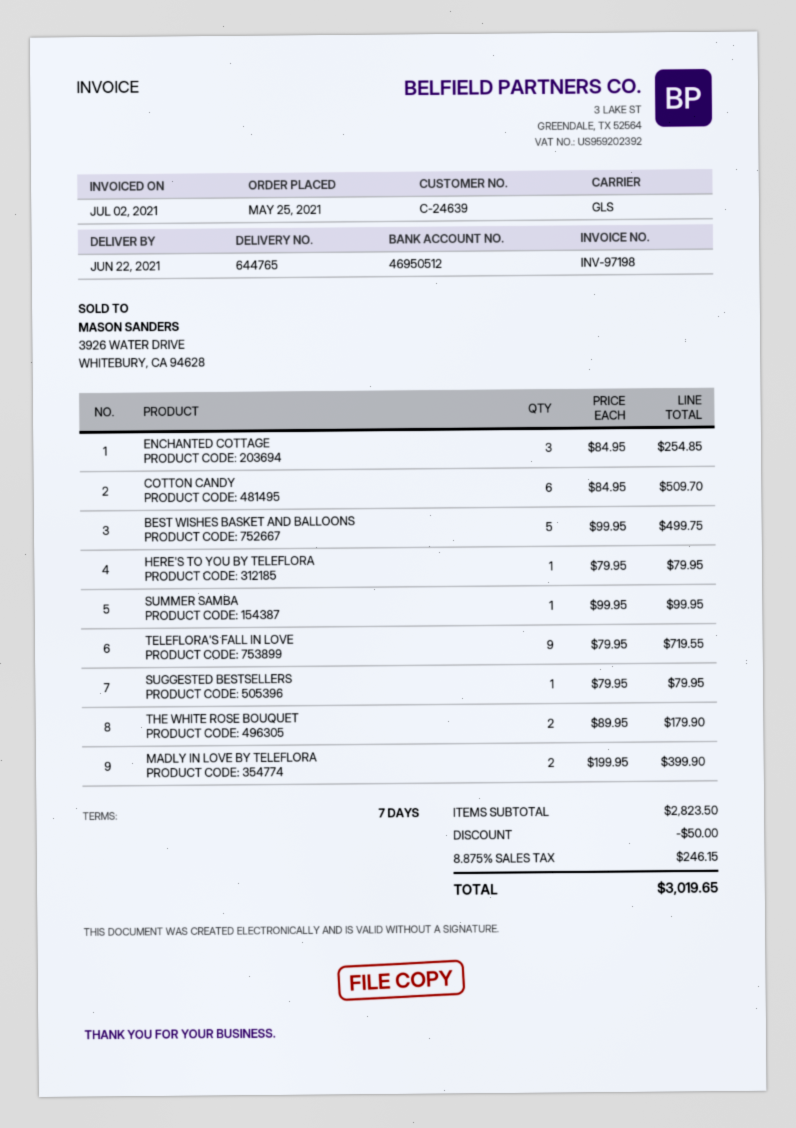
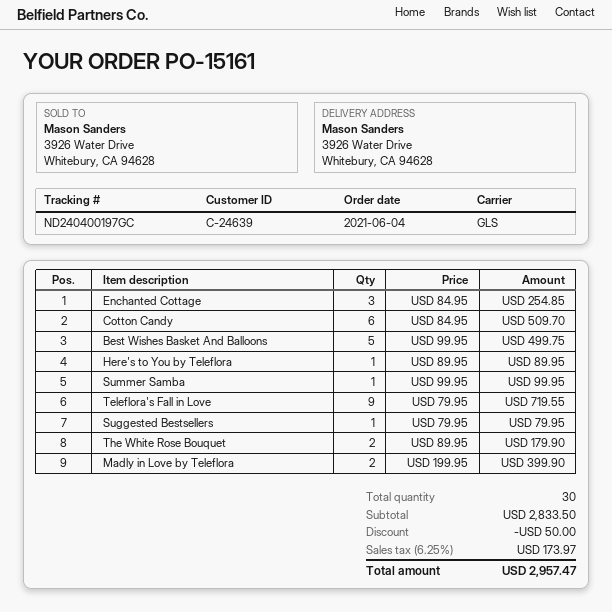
order date: 2021-05-25 -> 2021-06-04
HERE'S TO YOU BY TELEFLORA: 1 x 79.95 = 79.95 -> 1 x 89.95 = 89.95
subtotal: 2823.50 -> 2833.50
tax: 8.875% = 246.15 -> 6.25% = 173.97
total: 3019.65 -> 2957.47

